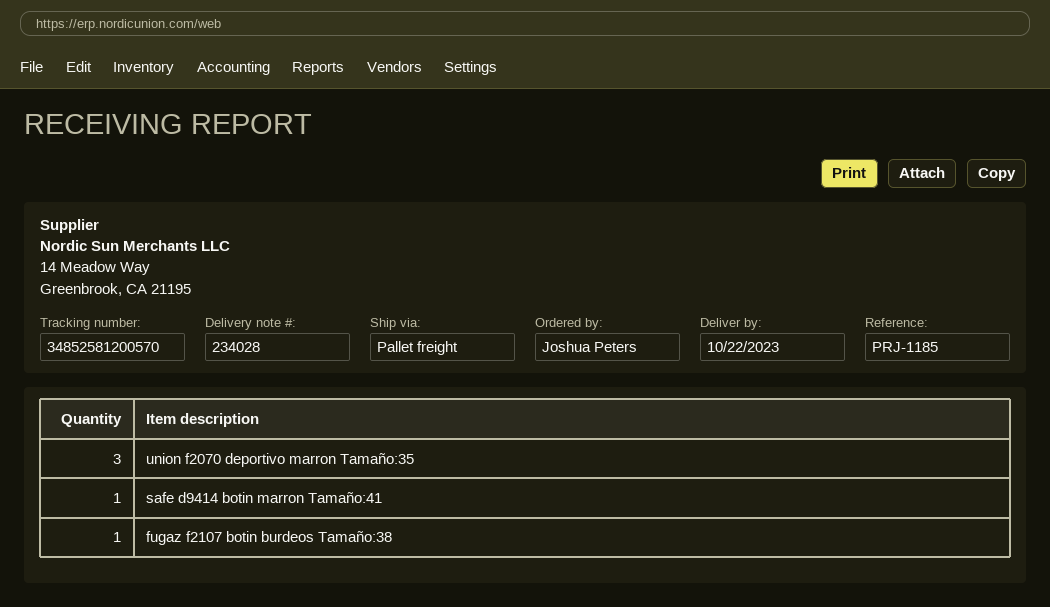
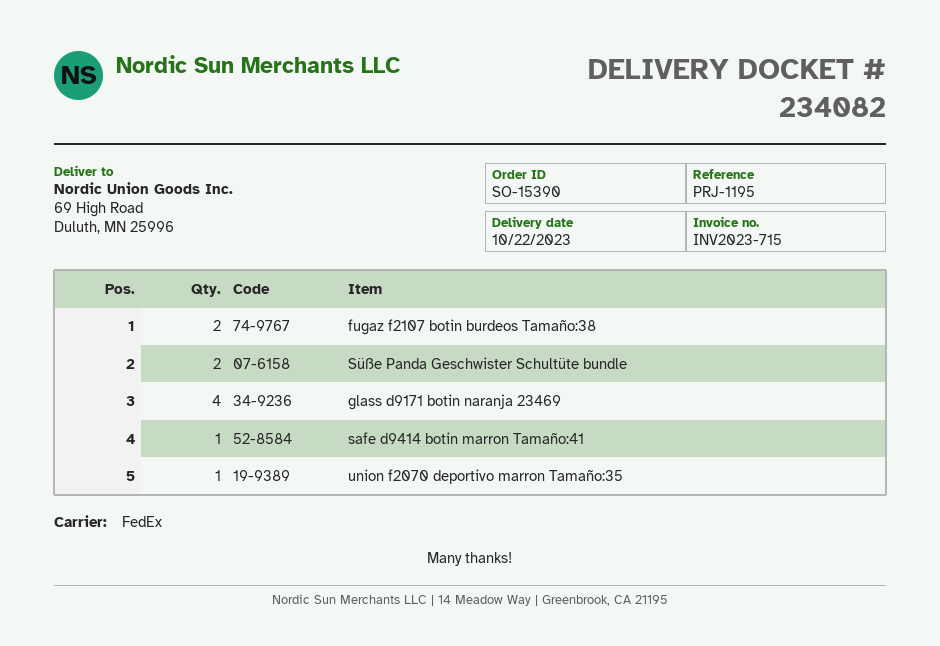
delivery note number: 234028 -> 234082
reference: PRJ-1185 -> PRJ-1195
shipping method: pallet freight -> FedEx
union f2070 deportivo marron Tamaño:35: 3 -> 1
fugaz f2107 botin burdeos Tamaño:38: 1 -> 2
Süße Panda Geschwister Schultüte bundle: none -> 2
glass d9171 botin naranja 23469: none -> 4

